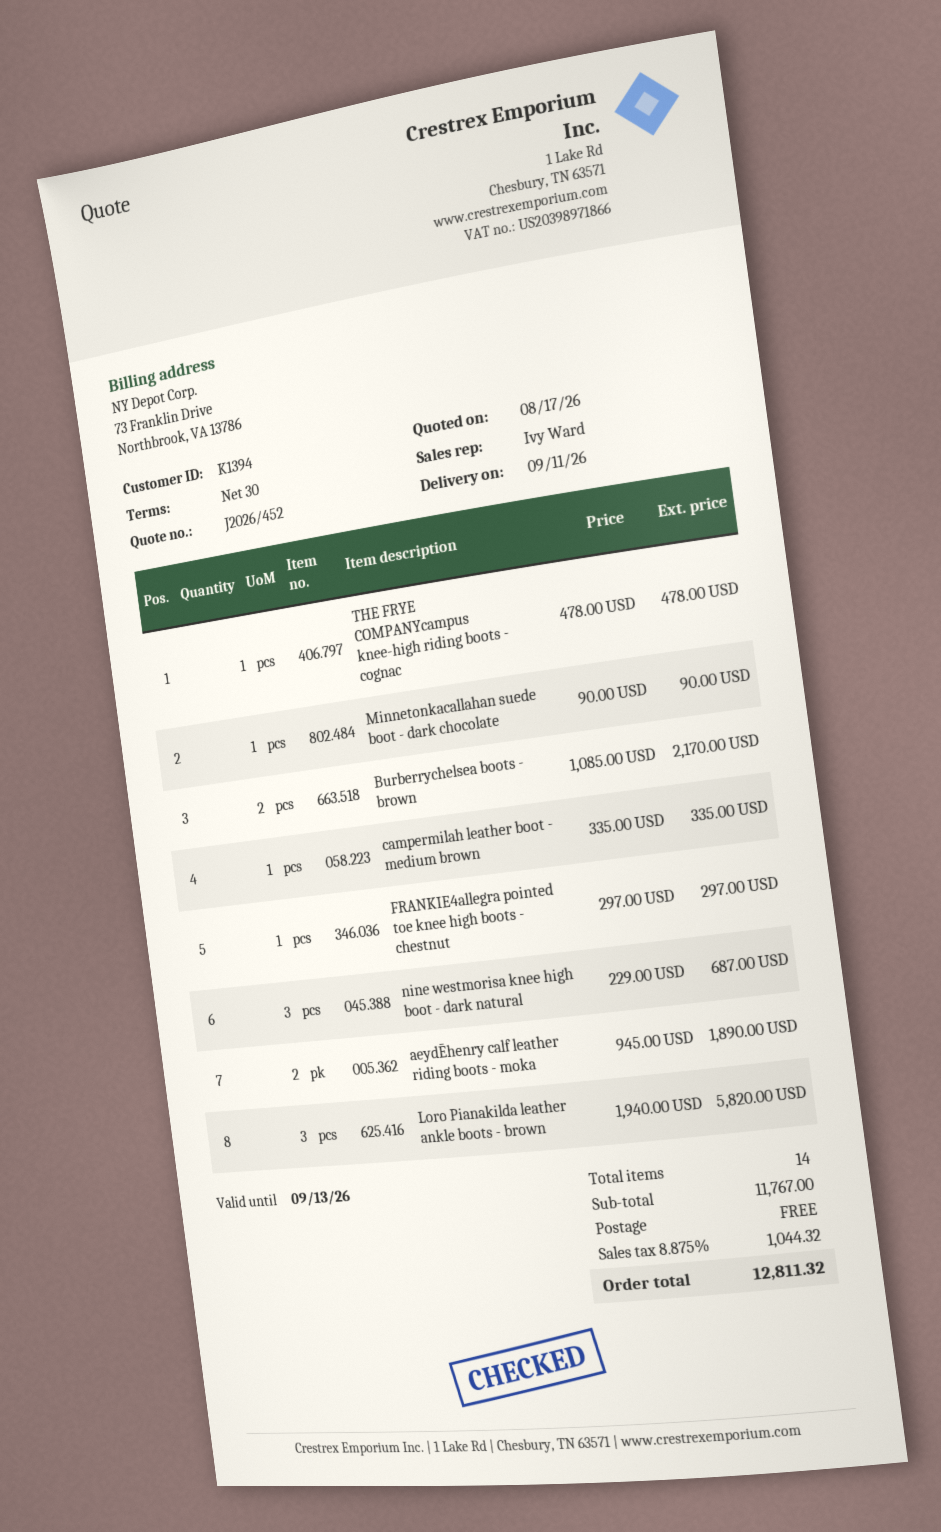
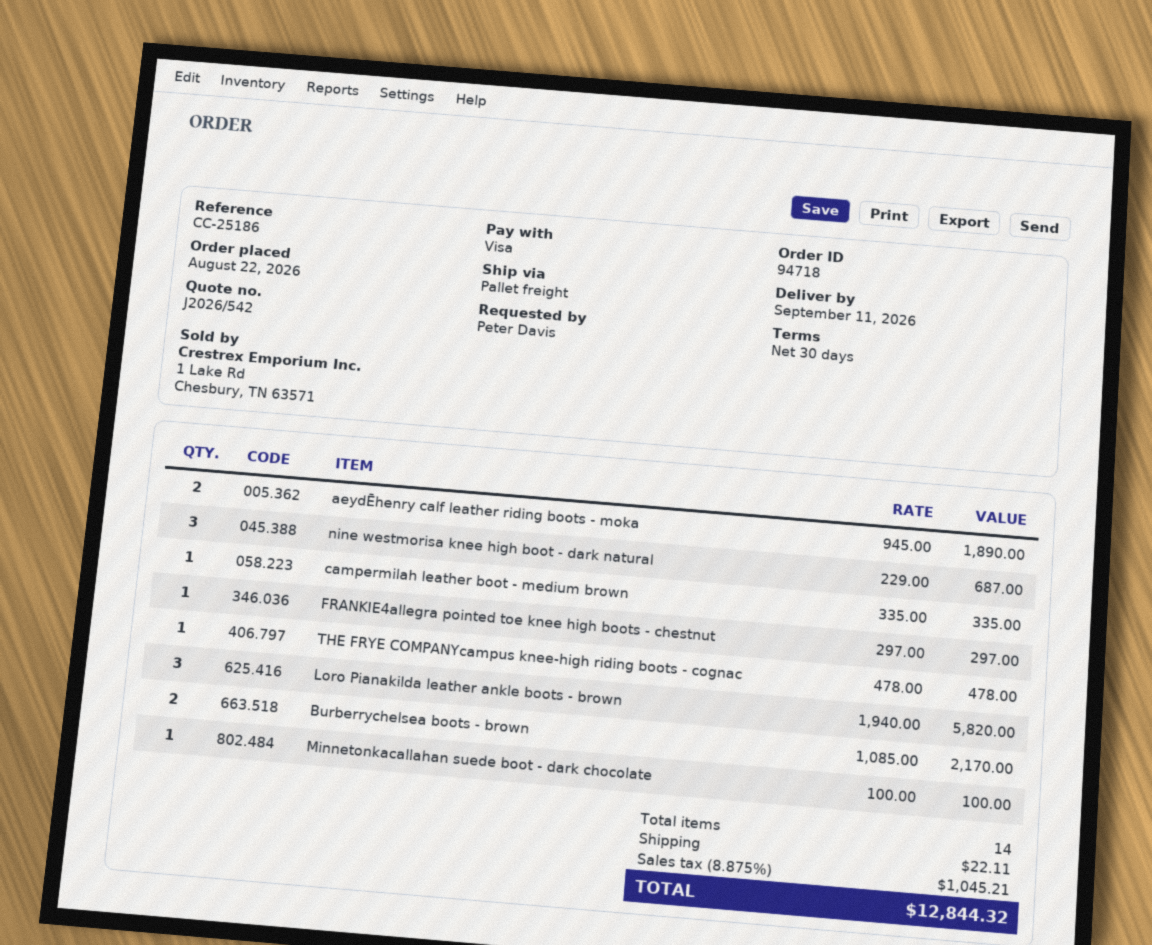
quote number: J2026/452 -> J2026/542
Minnetonkacallahan suede boot - dark chocolate: 1 x 90.00 = 90.00 -> 1 x 100.00 = 100.00
shipping: 0.00 -> 22.11
tax: 8.875% = 1044.32 -> 8.875% = 1045.21
total: 12811.32 -> 12844.32

